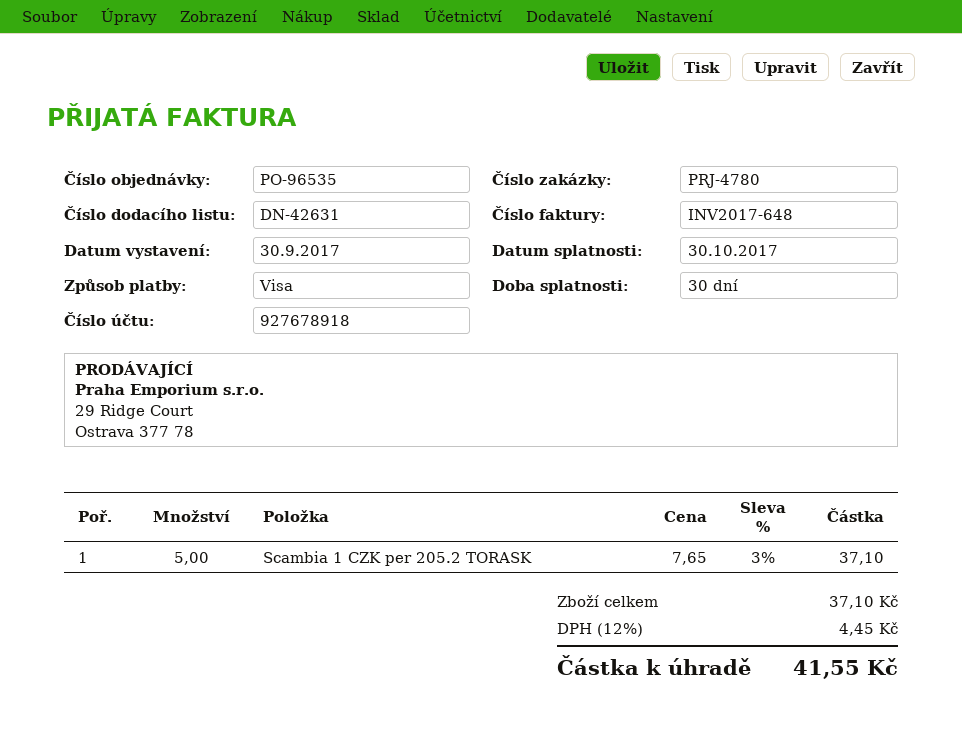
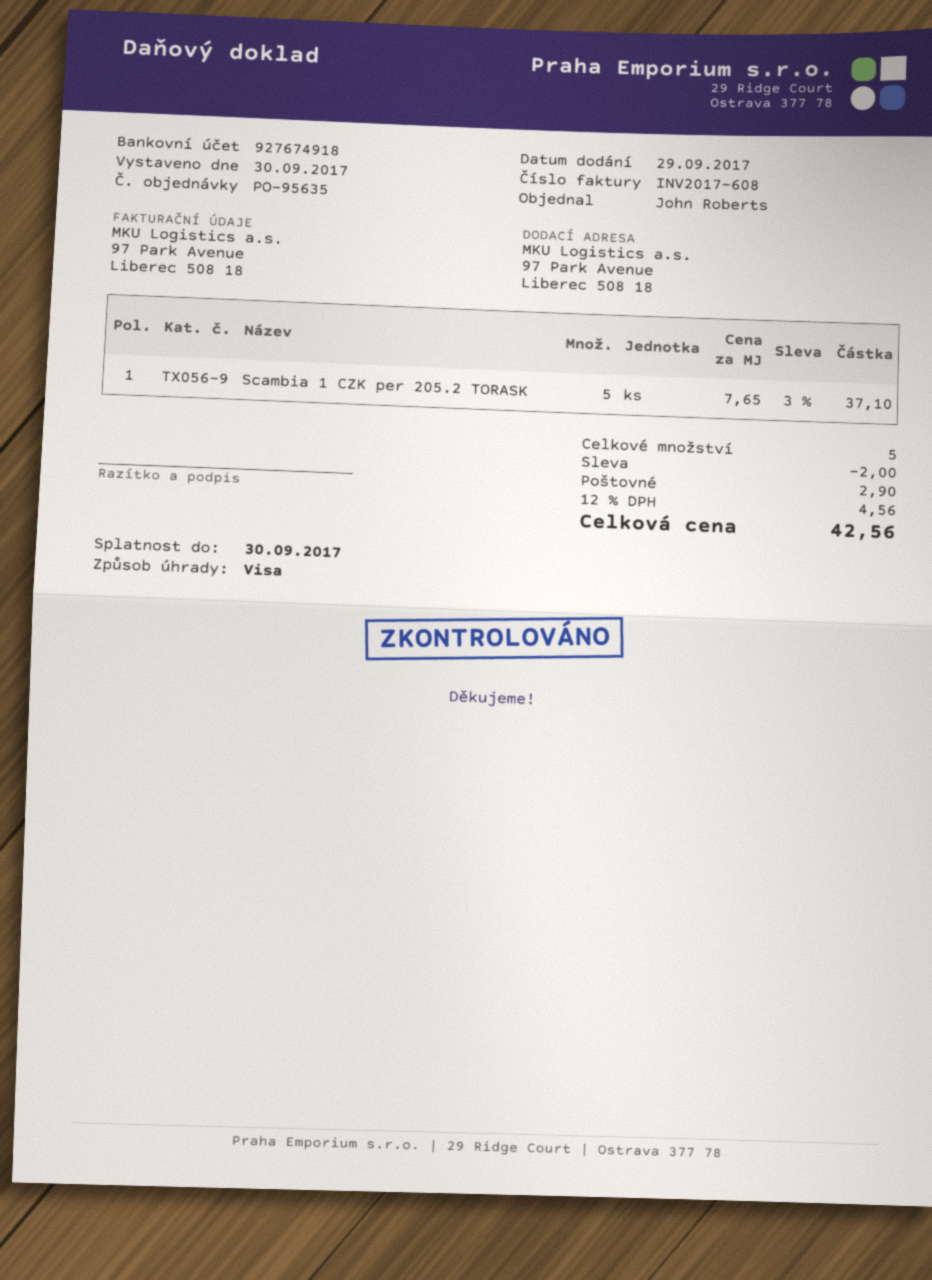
order number: PO-96535 -> PO-95635
invoice number: INV2017-648 -> INV2017-608
due date: 2017-10-30 -> 2017-09-30
bank account: 927678918 -> 927674918
discount: none -> 2.00
shipping: none -> 2.90
tax: 12% = 4.45 -> 12% = 4.56
total: 41.55 -> 42.56

